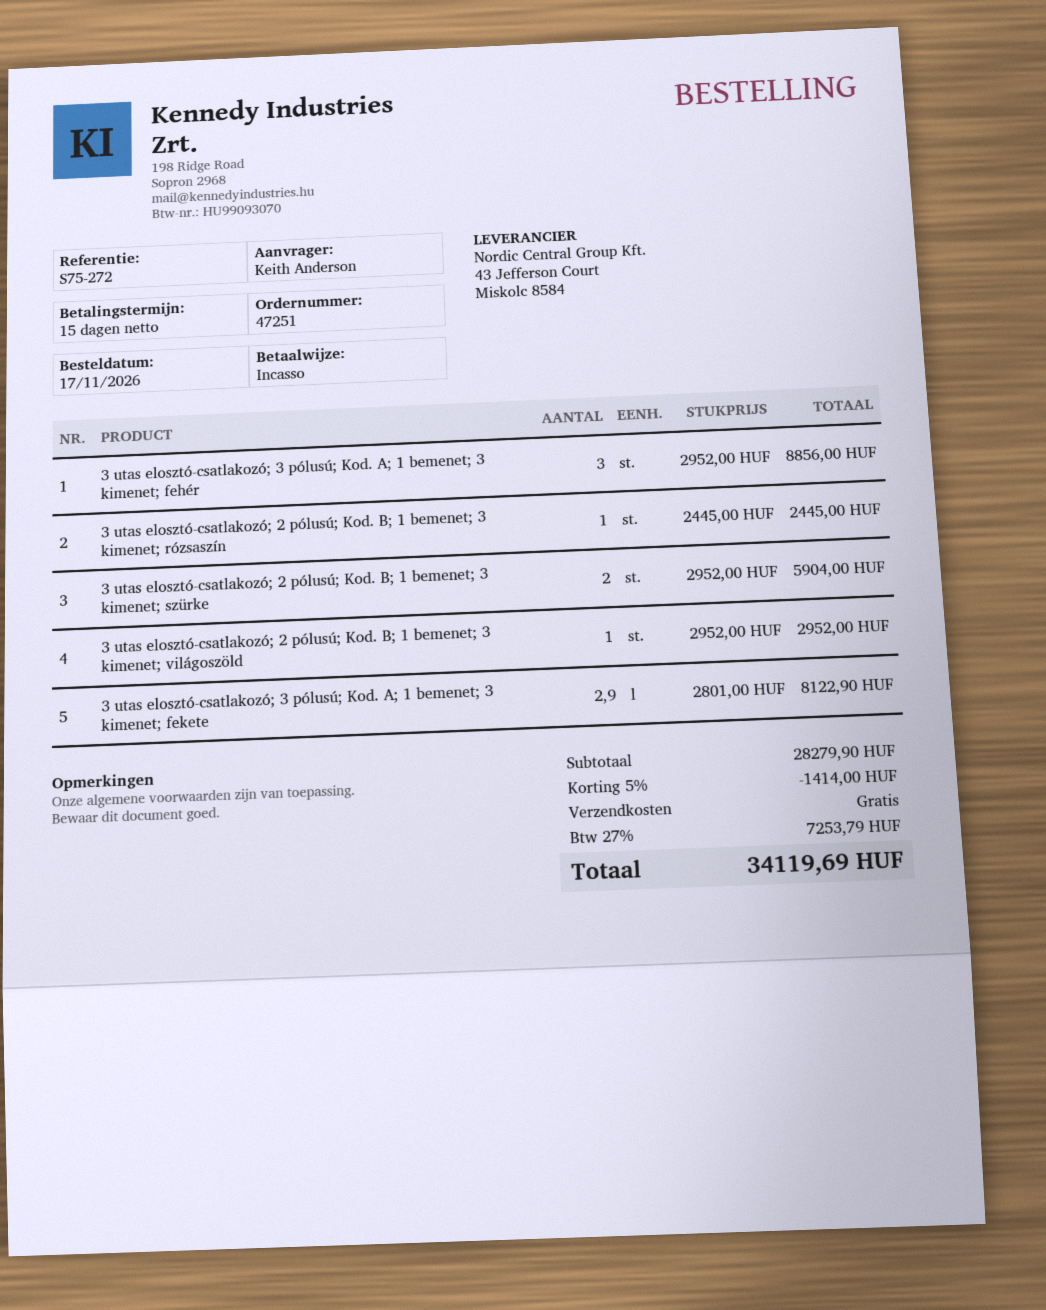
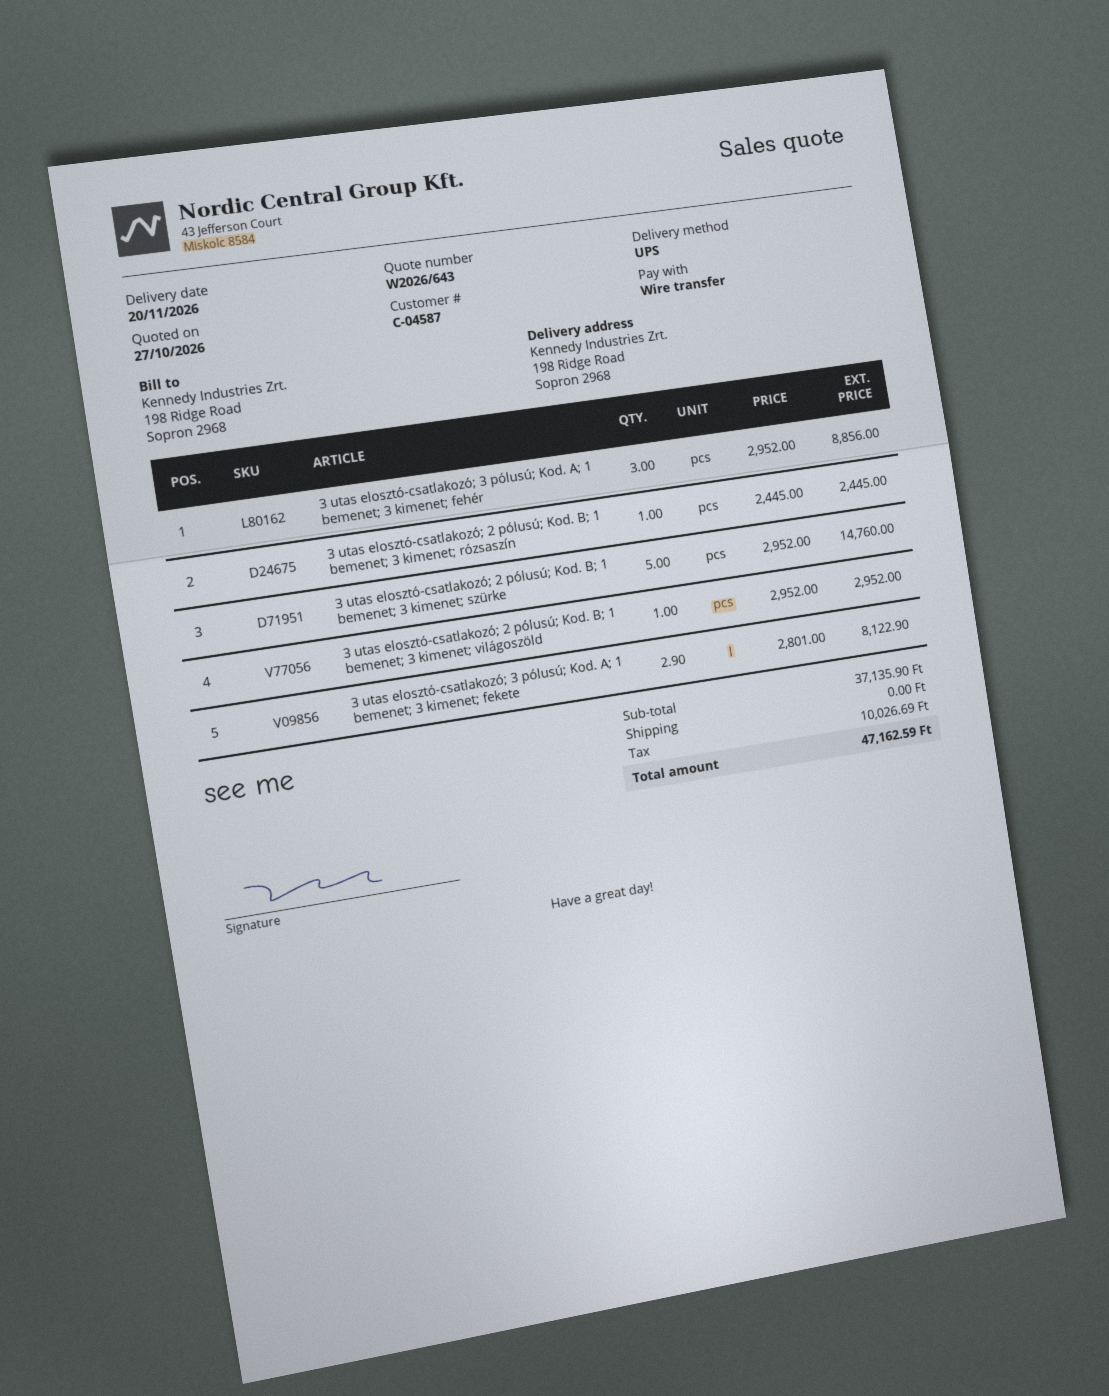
payment method: direct debit -> bank transfer
3 utas elosztó-csatlakozó; 2 pólusú; Kod. B; 1 bemenet; 3 kimenet; szürke: 2 x 2952.00 = 5904.00 -> 5 x 2952.00 = 14760.00
subtotal: 28279.90 -> 37135.90
discount: 5% = 1414.00 -> none
tax: 7253.79 -> 10026.69
total: 34119.69 -> 47162.59

